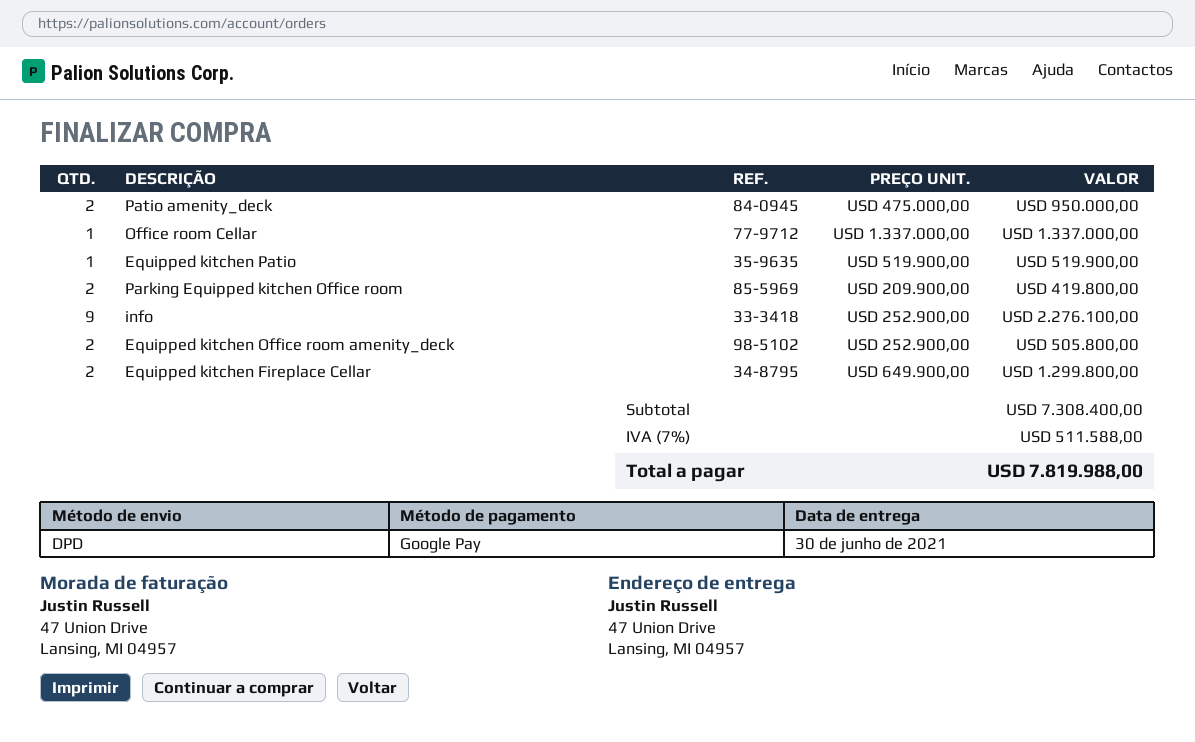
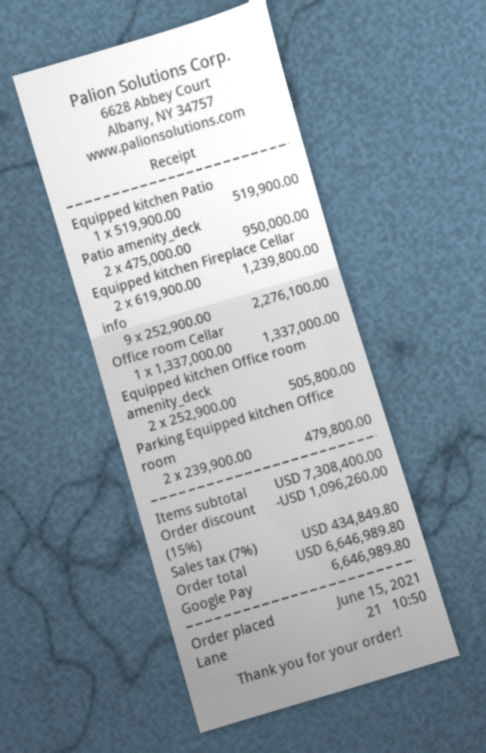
Parking Equipped kitchen Office room: 2 x 209900.00 = 419800.00 -> 2 x 239900.00 = 479800.00
Equipped kitchen Fireplace Cellar: 2 x 649900.00 = 1299800.00 -> 2 x 619900.00 = 1239800.00
discount: none -> 15% = 1096260.00
tax: 7% = 511588.00 -> 7% = 434849.80
total: 7819988.00 -> 6646989.80

